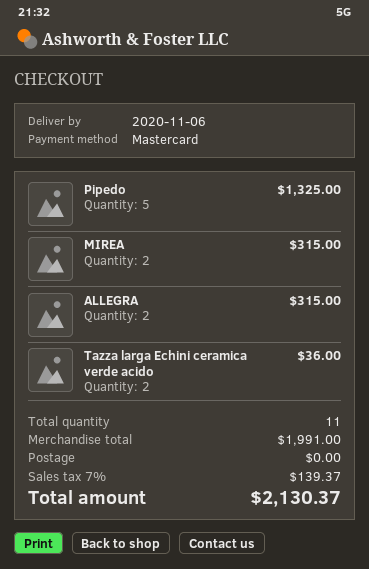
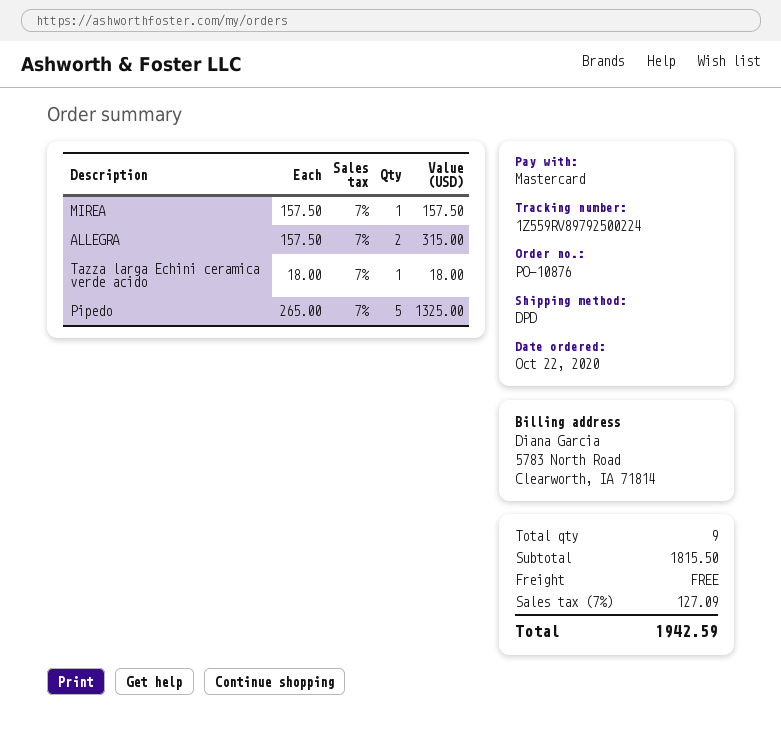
MIREA: 2 for 315.00 -> 1 for 157.50
Tazza larga Echini ceramica verde acido: 2 for 36.00 -> 1 for 18.00
total quantity: 11 -> 9
subtotal: 1991.00 -> 1815.50
tax: 7% = 139.37 -> 7% = 127.09
total: 2130.37 -> 1942.59

